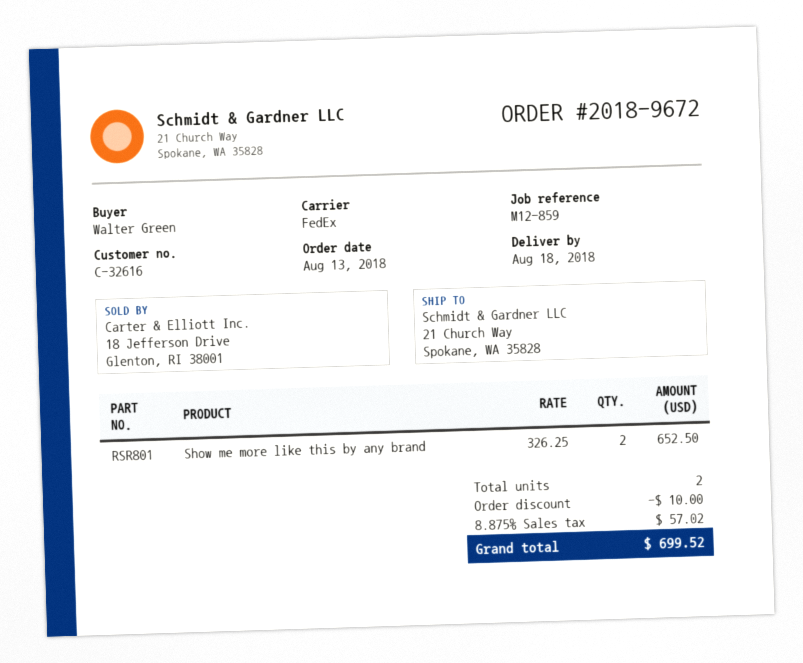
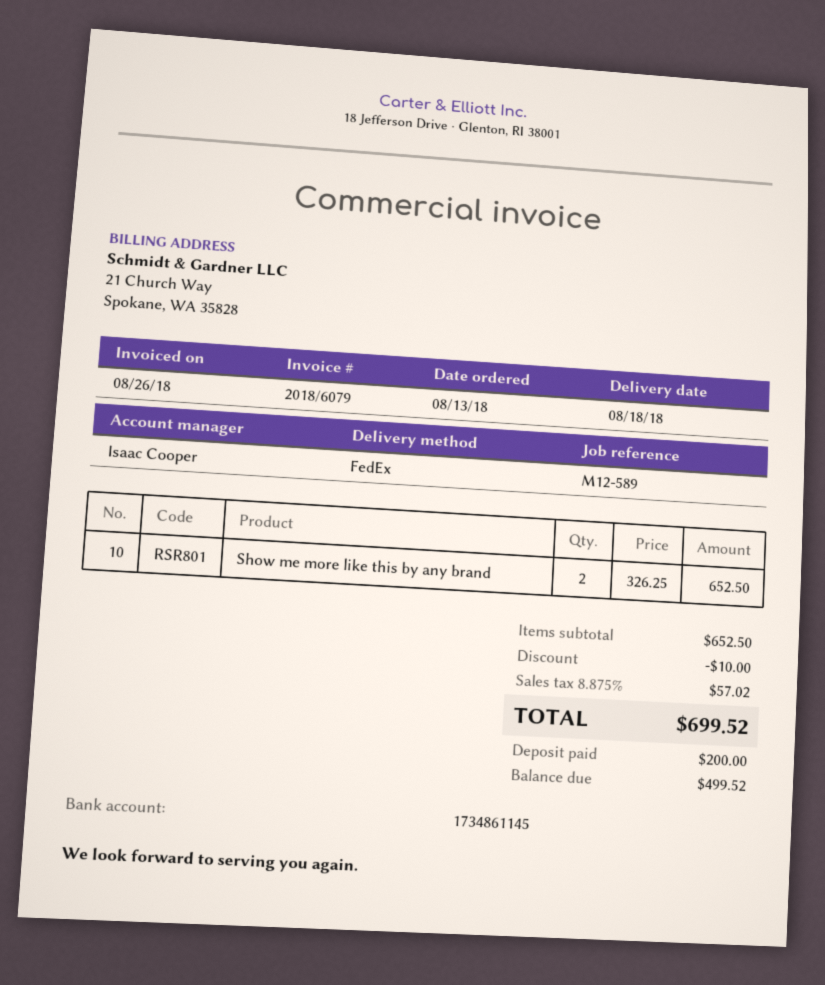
reference: M12-859 -> M12-589

